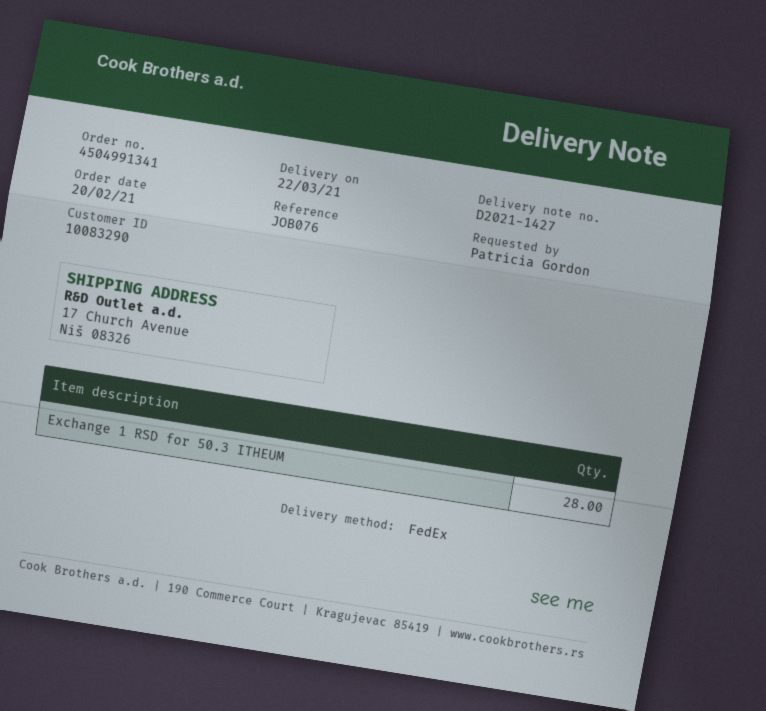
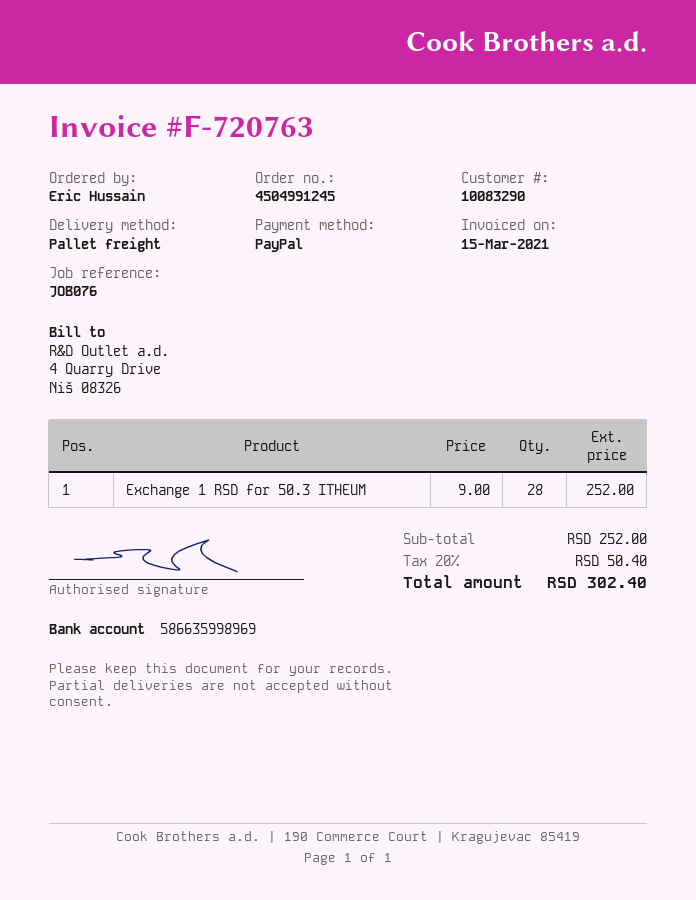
order number: 4504991341 -> 4504991245
ordered by: Patricia Gordon -> Eric Hussain
shipping method: FedEx -> pallet freight

